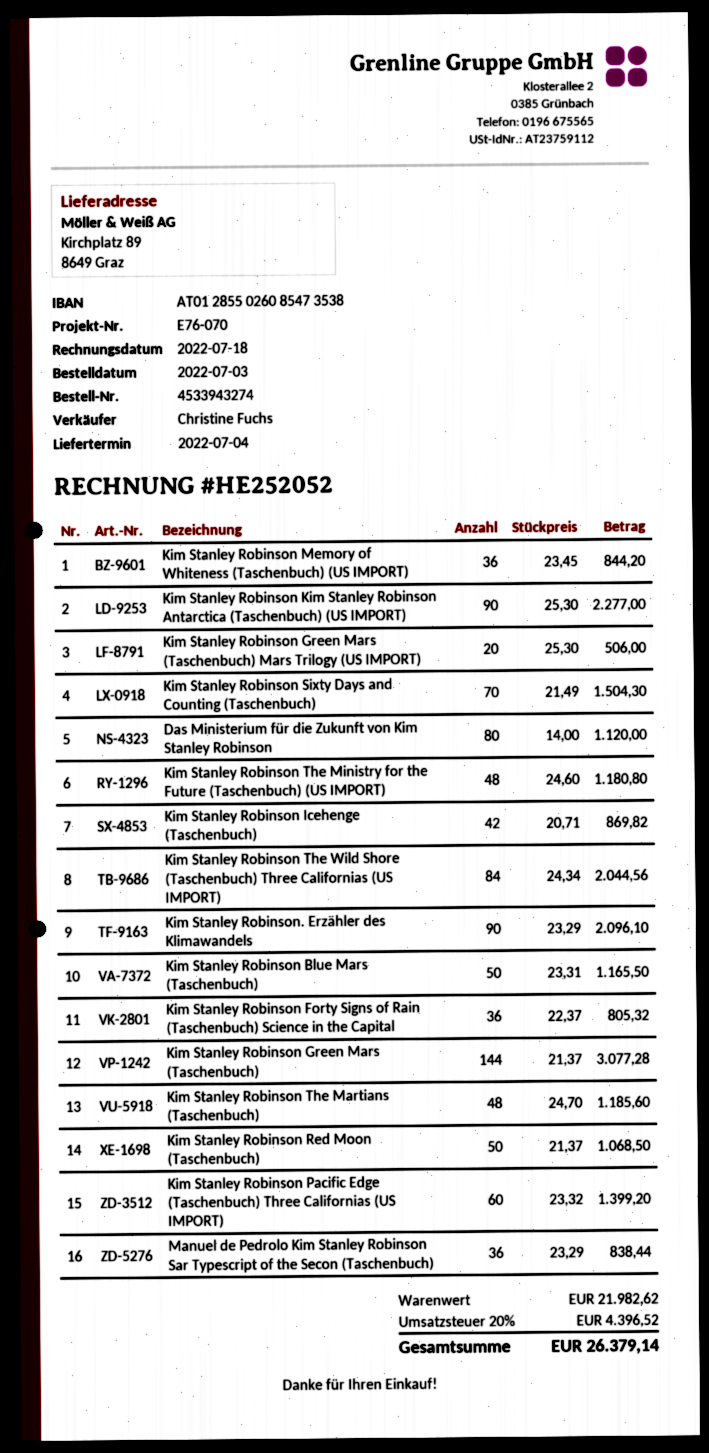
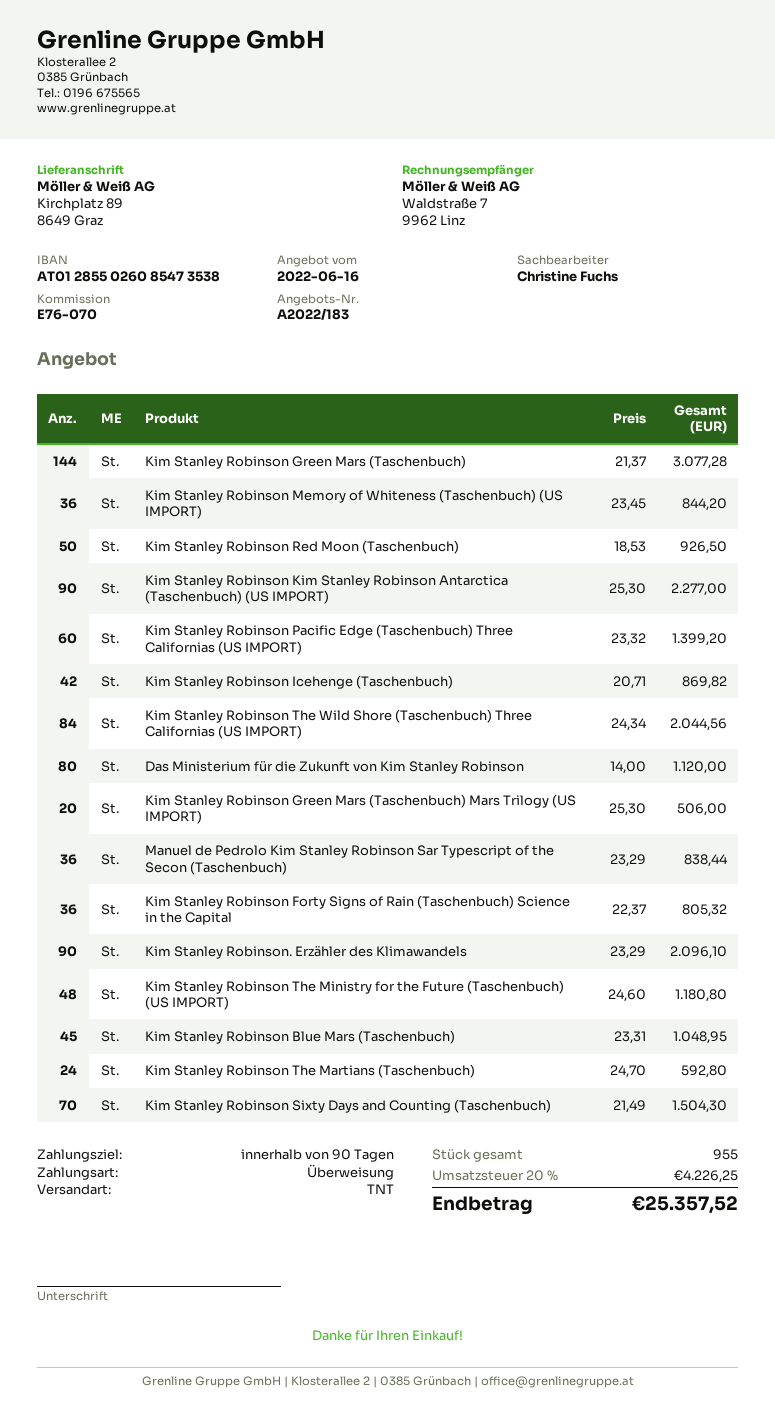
Kim Stanley Robinson Blue Mars (Taschenbuch): 50 x 23.31 = 1165.50 -> 45 x 23.31 = 1048.95
Kim Stanley Robinson The Martians (Taschenbuch): 48 x 24.70 = 1185.60 -> 24 x 24.70 = 592.80
Kim Stanley Robinson Red Moon (Taschenbuch): 50 x 21.37 = 1068.50 -> 50 x 18.53 = 926.50
tax: 20% = 4396.52 -> 20% = 4226.25
total: 26379.14 -> 25357.52

